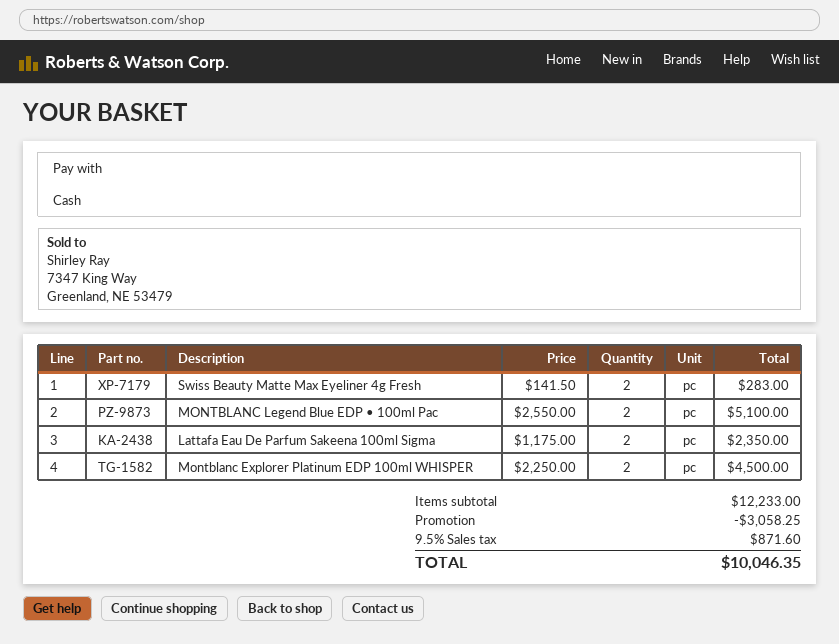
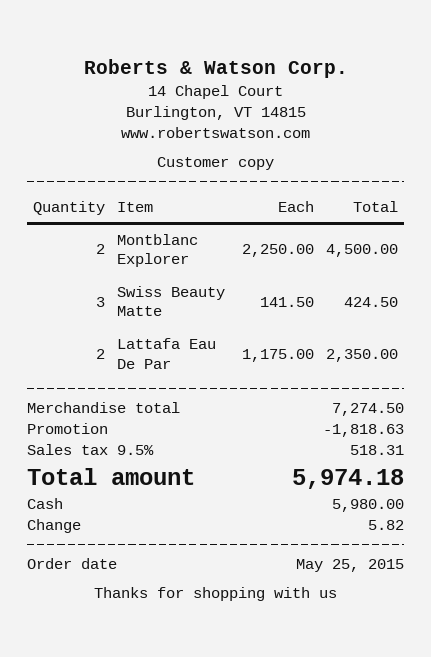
Swiss Beauty Matte Max Eyeliner 4g Fresh: 2 x 141.50 = 283.00 -> 3 x 141.50 = 424.50
MONTBLANC Legend Blue EDP • 100ml Pac: 2 x 2550.00 = 5100.00 -> none
subtotal: 12233.00 -> 7274.50
discount: 3058.25 -> 1818.63
tax: 9.5% = 871.60 -> 9.5% = 518.31
total: 10046.35 -> 5974.18

